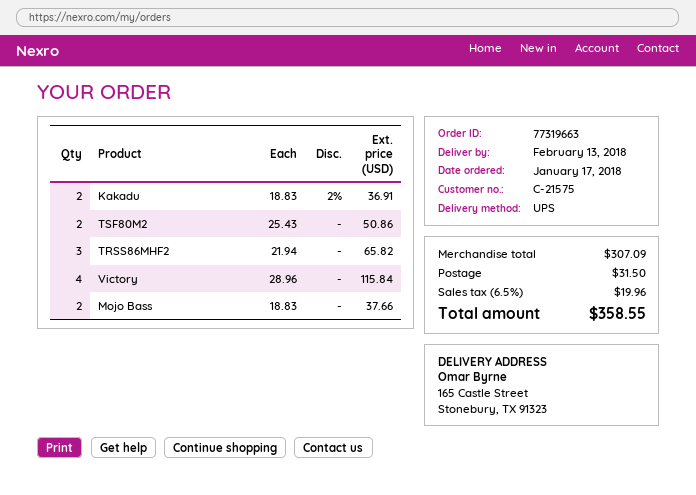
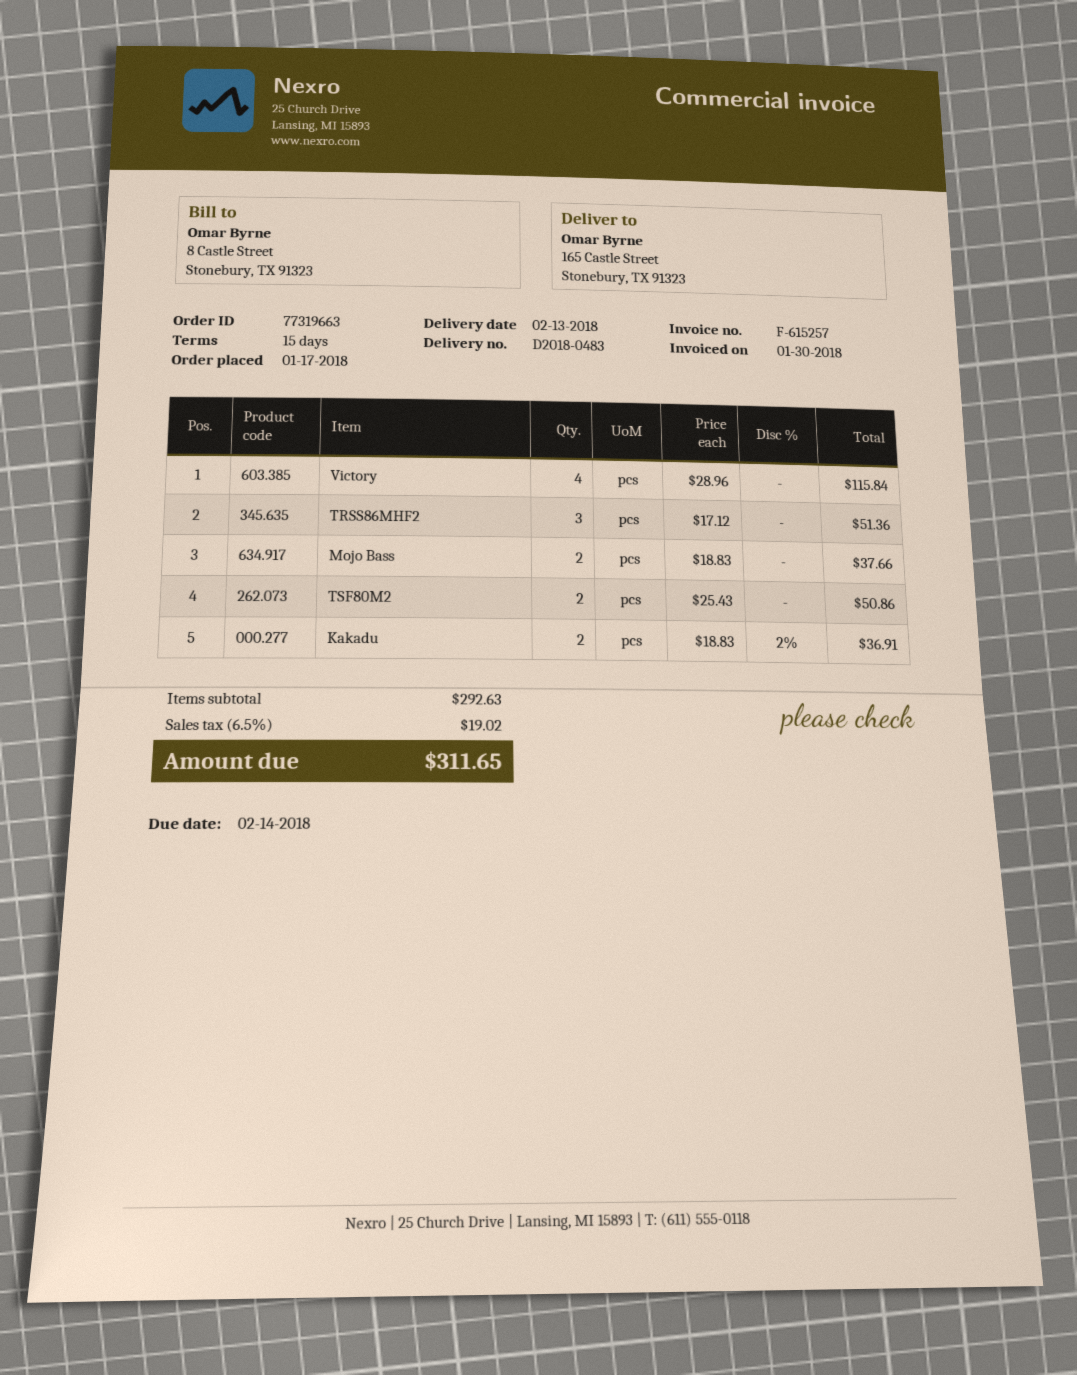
TRSS86MHF2: 3 x 21.94 = 65.82 -> 3 x 17.12 = 51.36
subtotal: 307.09 -> 292.63
shipping: 31.50 -> none
tax: 6.5% = 19.96 -> 6.5% = 19.02
total: 358.55 -> 311.65

